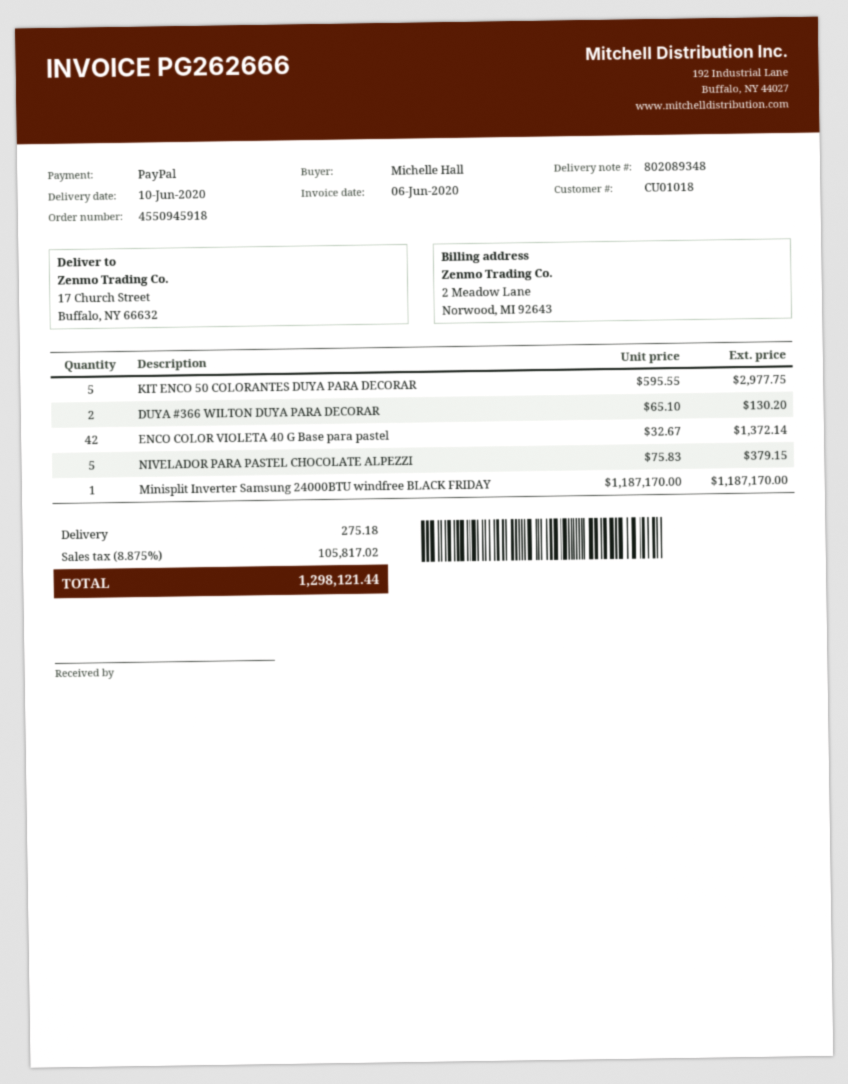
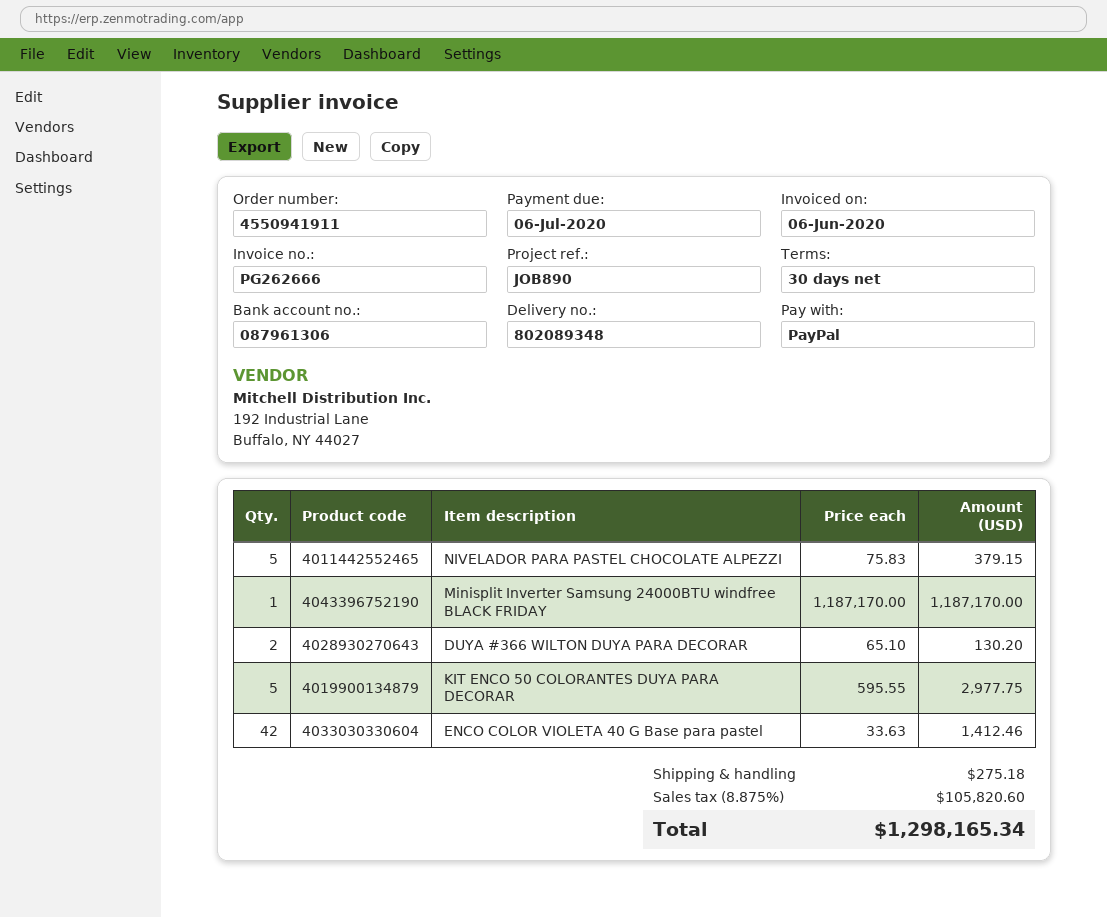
order number: 4550945918 -> 4550941911
ENCO COLOR VIOLETA 40 G Base para pastel: 42 x 32.67 = 1372.14 -> 42 x 33.63 = 1412.46
tax: 8.875% = 105817.02 -> 8.875% = 105820.60
total: 1298121.44 -> 1298165.34

